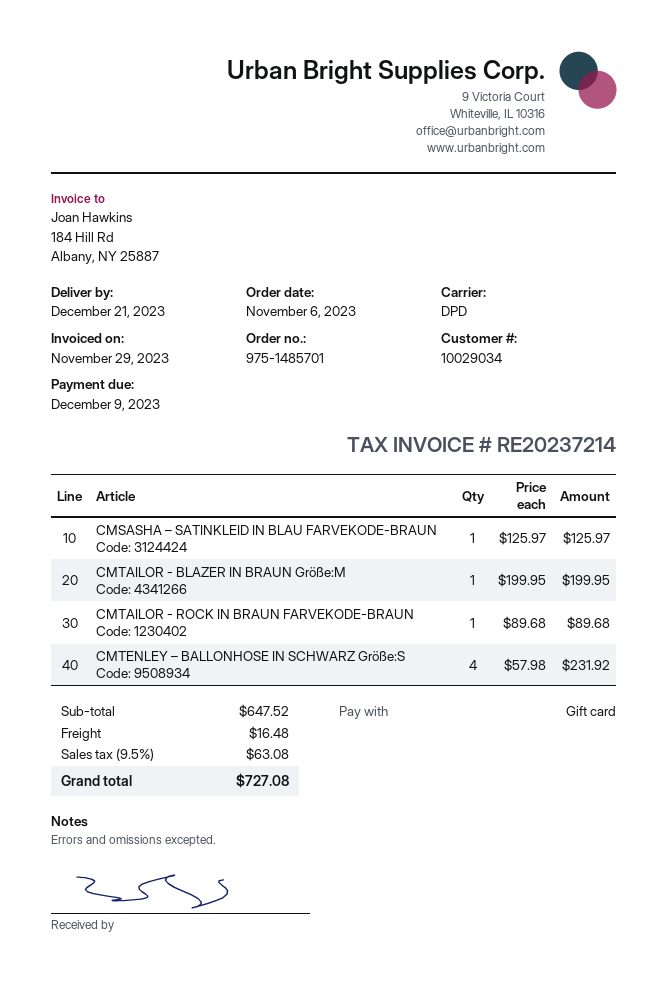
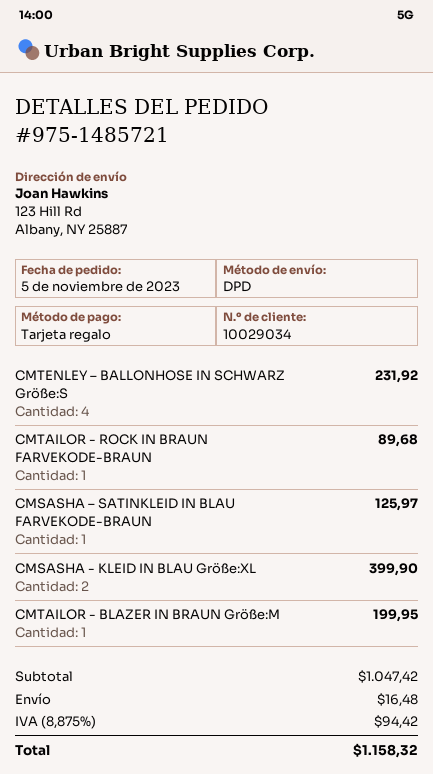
order number: 975-1485701 -> 975-1485721
order date: 2023-11-06 -> 2023-11-05
CMSASHA - KLEID IN BLAU Größe:XL: none -> 2 for 399.90
subtotal: 647.52 -> 1047.42
tax: 9.5% = 63.08 -> 8.875% = 94.42
total: 727.08 -> 1158.32

